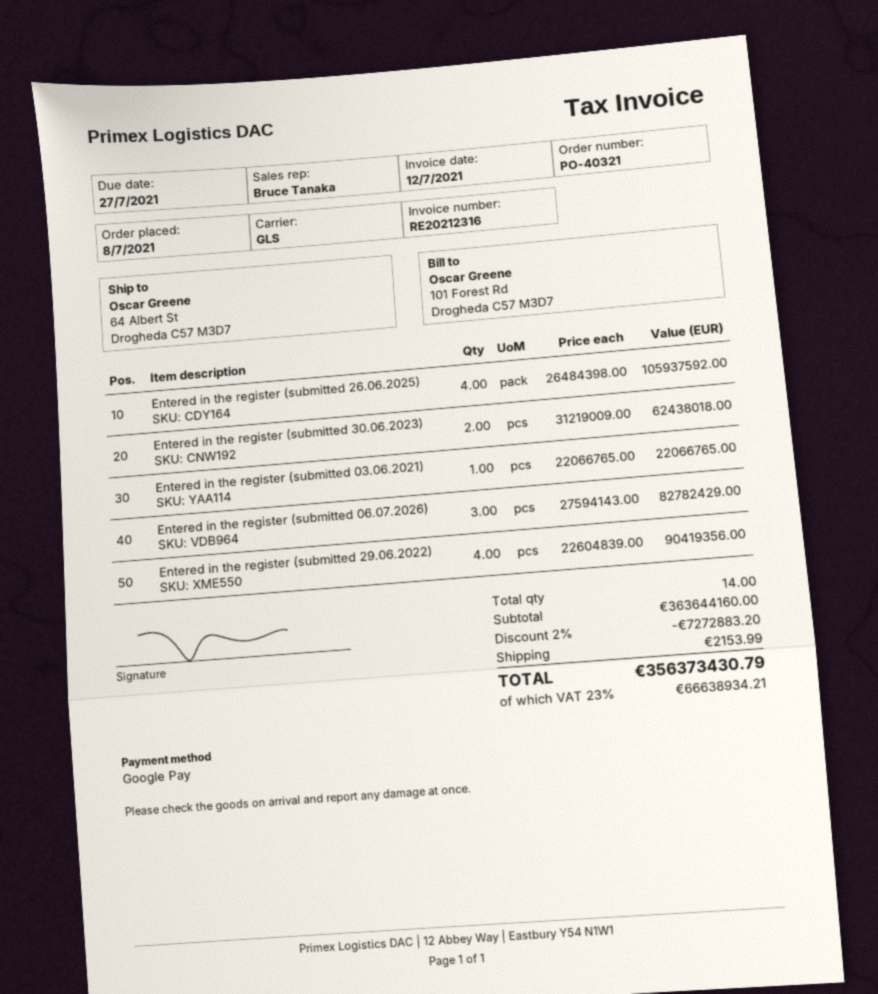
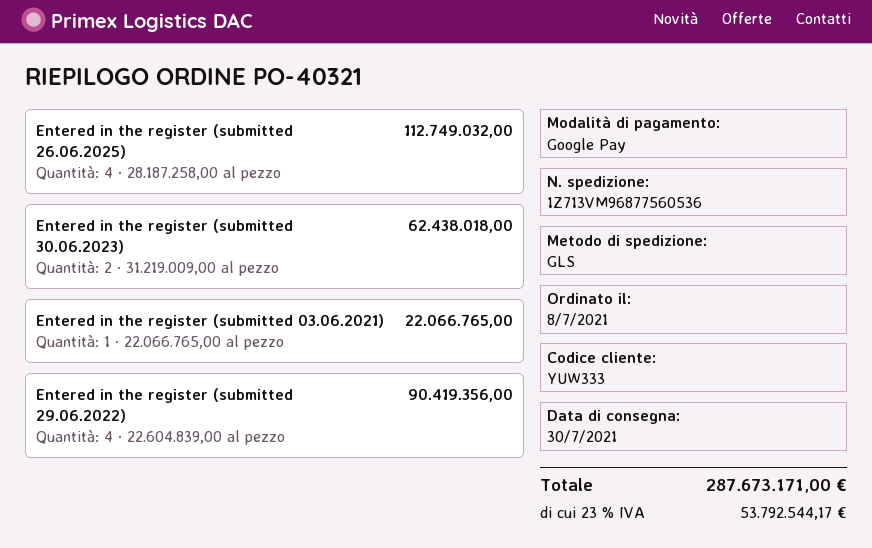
Entered in the register (submitted 26.06.2025): 4 x 26484398.00 = 105937592.00 -> 4 x 28187258.00 = 112749032.00
Entered in the register (submitted 06.07.2026): 3 x 27594143.00 = 82782429.00 -> none
discount: 2% = 7272883.20 -> none
shipping: 2153.99 -> none
tax: 23% = 66638934.21 -> 23% = 53792544.17
total: 356373430.79 -> 287673171.00

